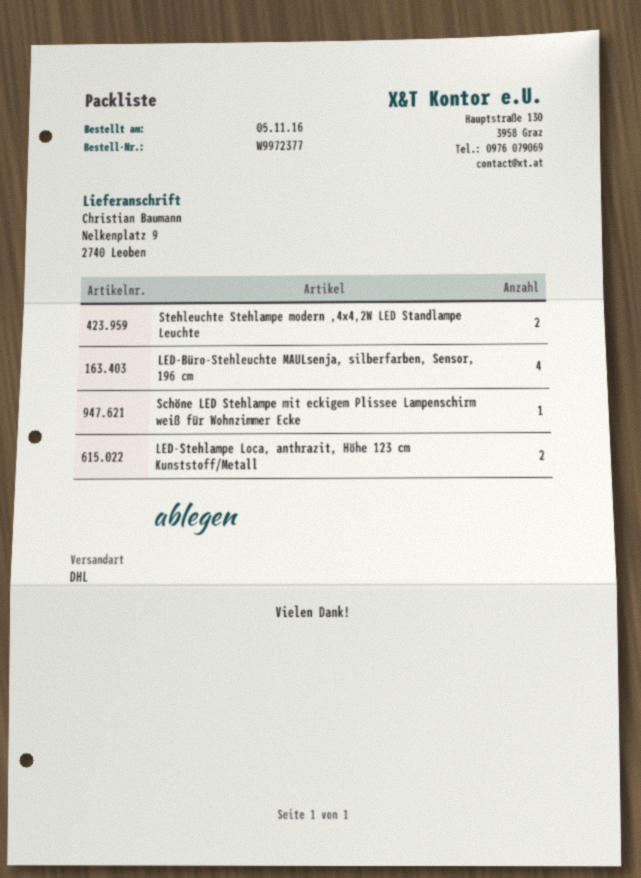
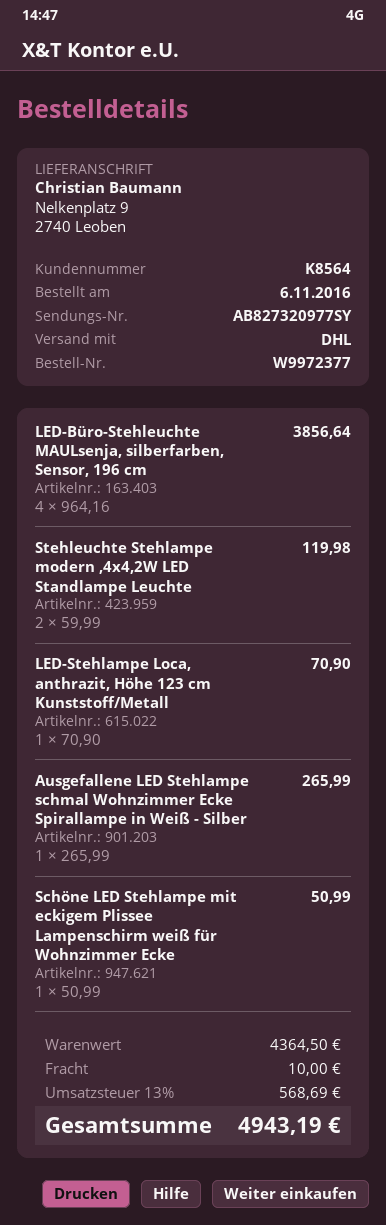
order date: 2016-11-05 -> 2016-11-06
LED-Stehlampe Loca, anthrazit, Höhe 123 cm Kunststoff/Metall: 2 -> 1
Ausgefallene LED Stehlampe schmal Wohnzimmer Ecke Spirallampe in Weiß - Silber: none -> 1

